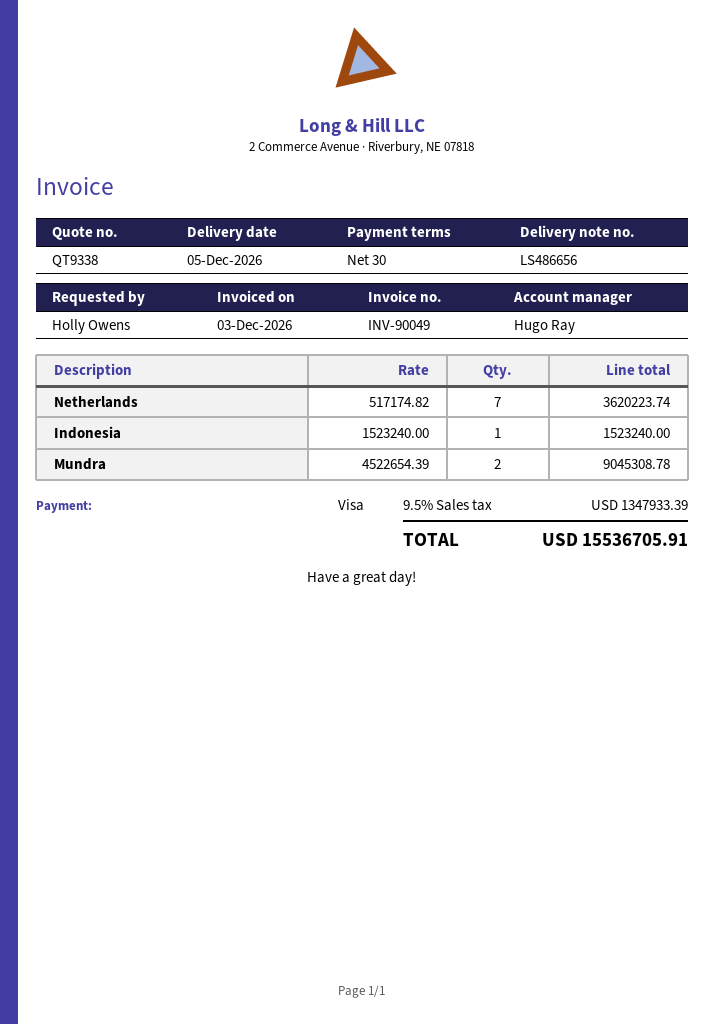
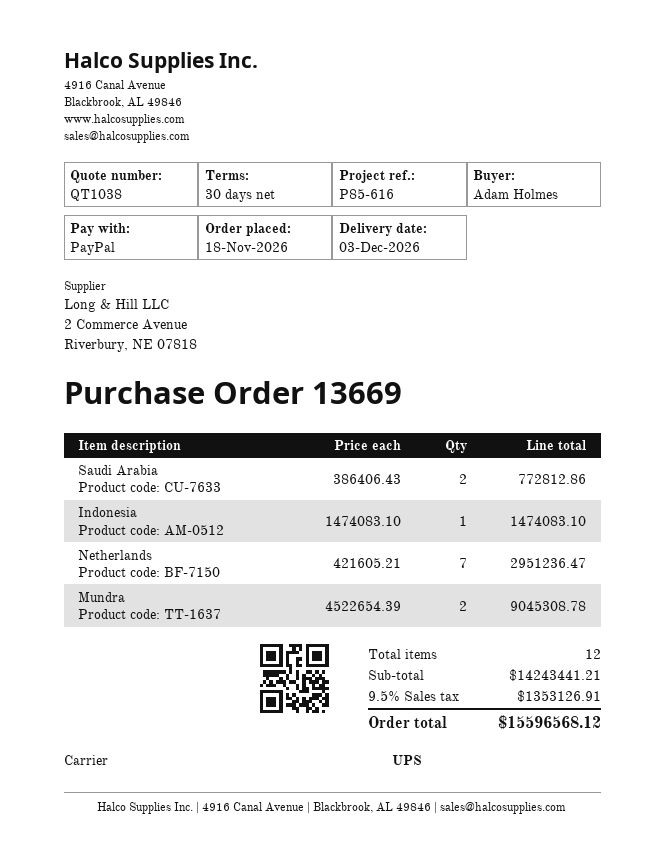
quote number: QT9338 -> QT1038
delivery date: 2026-12-05 -> 2026-12-03
ordered by: Holly Owens -> Adam Holmes
payment method: Visa -> PayPal
Netherlands: 7 x 517174.82 = 3620223.74 -> 7 x 421605.21 = 2951236.47
Indonesia: 1 x 1523240.00 = 1523240.00 -> 1 x 1474083.10 = 1474083.10
Saudi Arabia: none -> 2 x 386406.43 = 772812.86
tax: 9.5% = 1347933.39 -> 9.5% = 1353126.91
total: 15536705.91 -> 15596568.12

